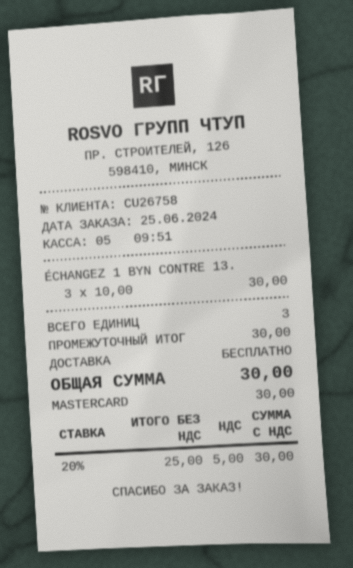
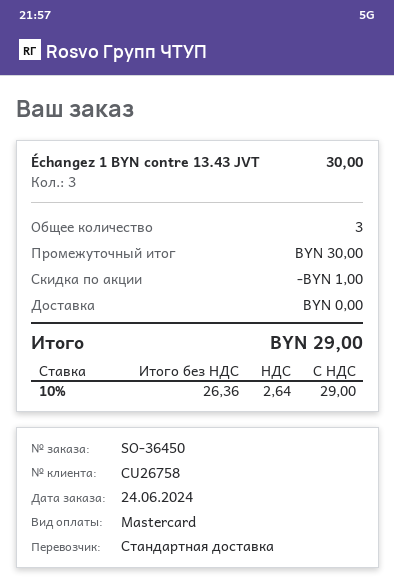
order date: 2024-06-25 -> 2024-06-24
discount: none -> 1.00
net: 25.00 -> 26.36
tax: 20% = 5.00 -> 10% = 2.64
total: 30.00 -> 29.00

